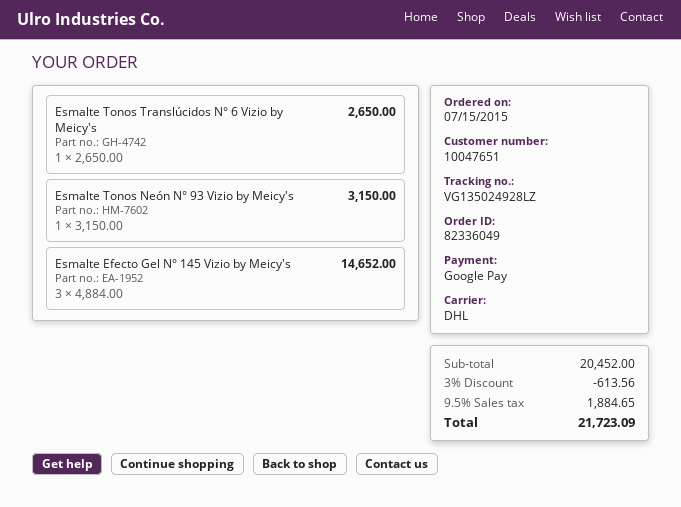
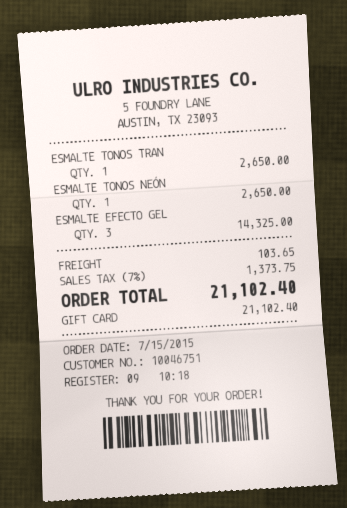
customer number: 10047651 -> 10046751
payment method: Google Pay -> gift card
Esmalte Tonos Neón N° 93 Vizio by Meicy's: 1 for 3150.00 -> 1 for 2650.00
Esmalte Efecto Gel N° 145 Vizio by Meicy's: 3 for 14652.00 -> 3 for 14325.00
discount: 3% = 613.56 -> none
shipping: none -> 103.65
tax: 9.5% = 1884.65 -> 7% = 1373.75
total: 21723.09 -> 21102.40

